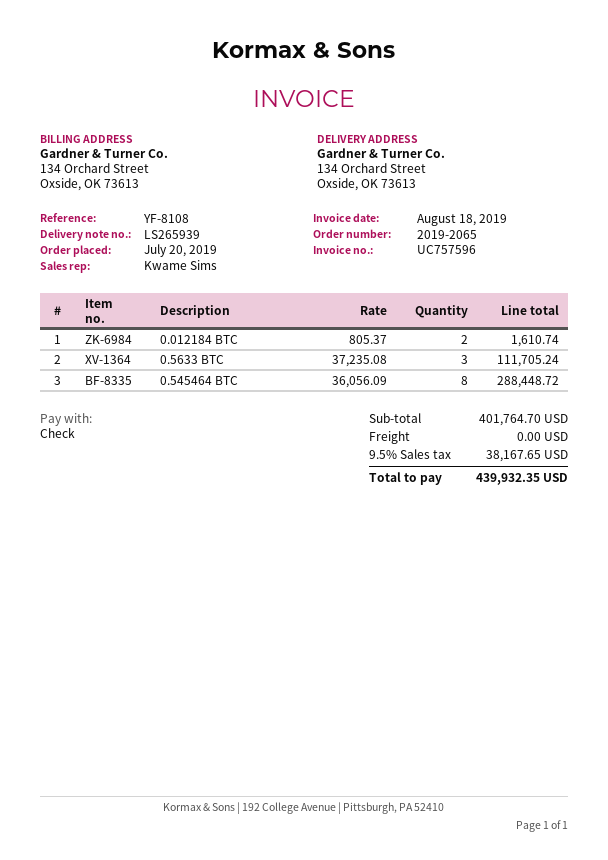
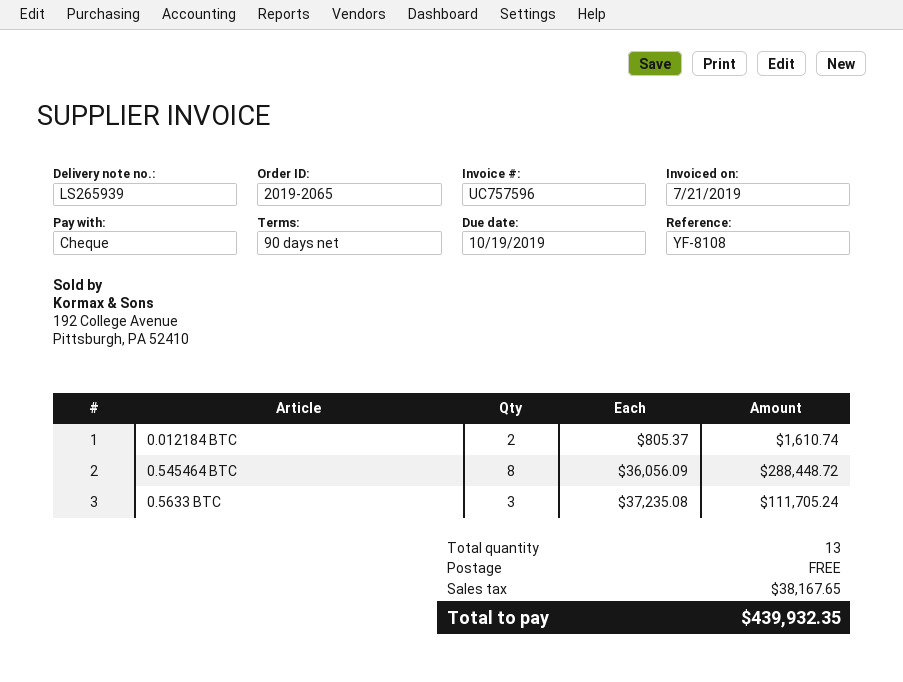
invoice date: 2019-08-18 -> 2019-07-21

